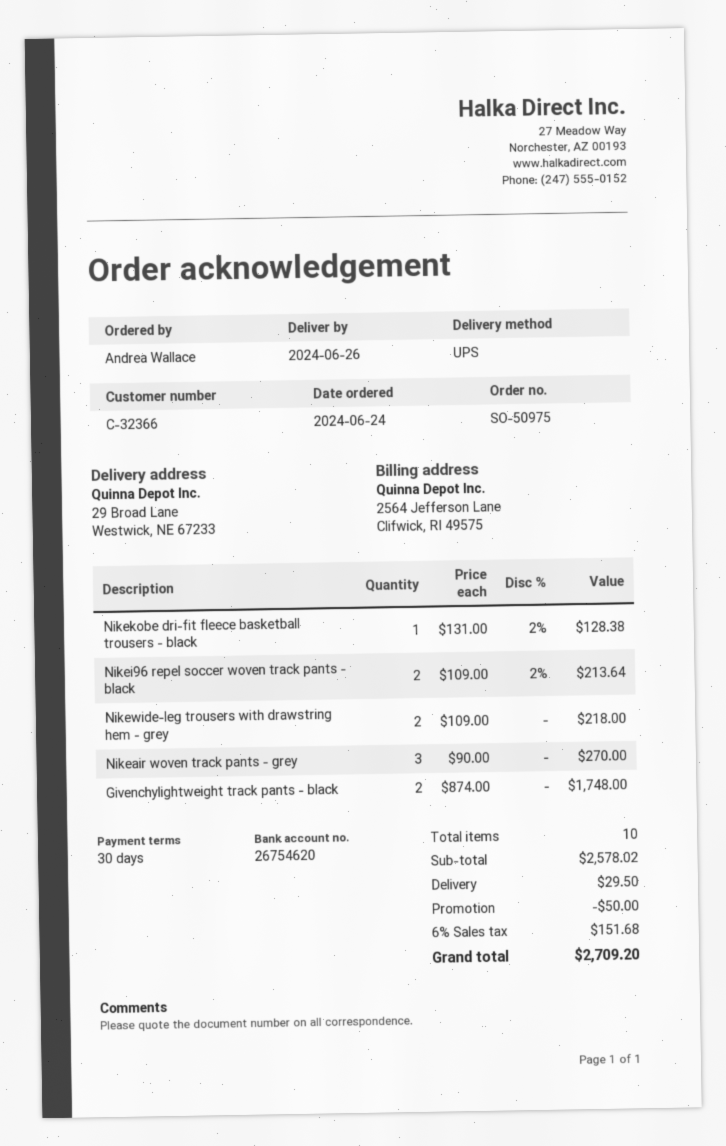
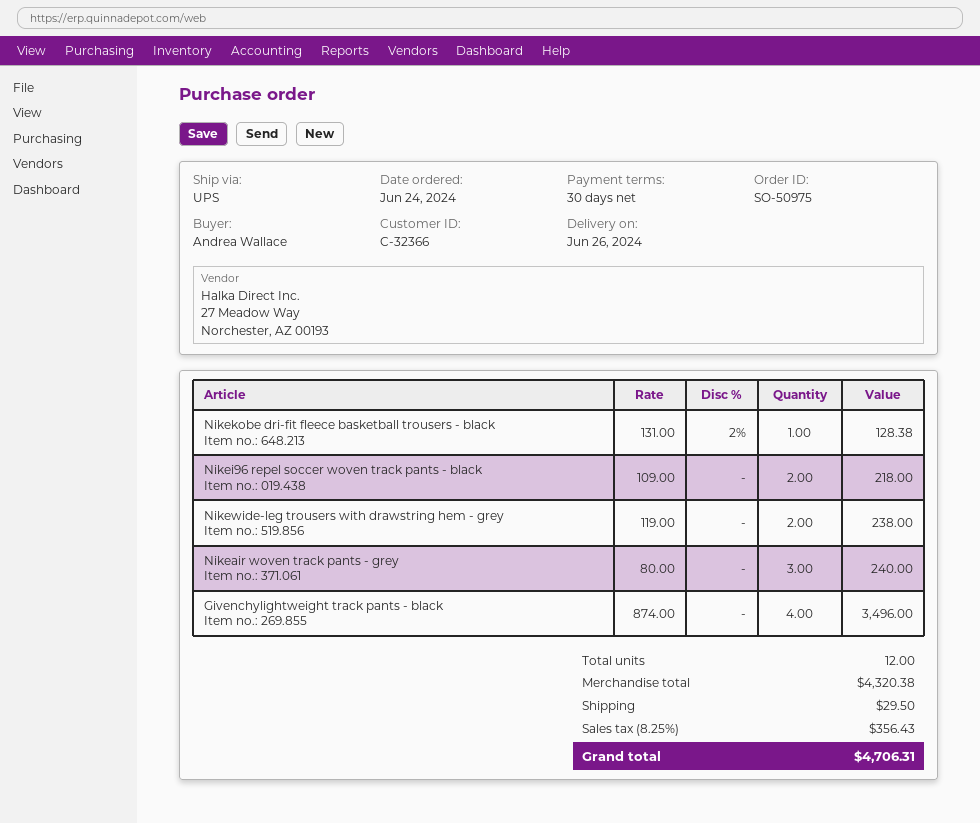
Nikei96 repel soccer woven track pants - black: 2 x 109.00 - 2% = 213.64 -> 2 x 109.00 = 218.00
Nikewide-leg trousers with drawstring hem - grey: 2 x 109.00 = 218.00 -> 2 x 119.00 = 238.00
Nikeair woven track pants - grey: 3 x 90.00 = 270.00 -> 3 x 80.00 = 240.00
Givenchylightweight track pants - black: 2 x 874.00 = 1748.00 -> 4 x 874.00 = 3496.00
total quantity: 10 -> 12
subtotal: 2578.02 -> 4320.38
discount: 50.00 -> none
tax: 6% = 151.68 -> 8.25% = 356.43
total: 2709.20 -> 4706.31

